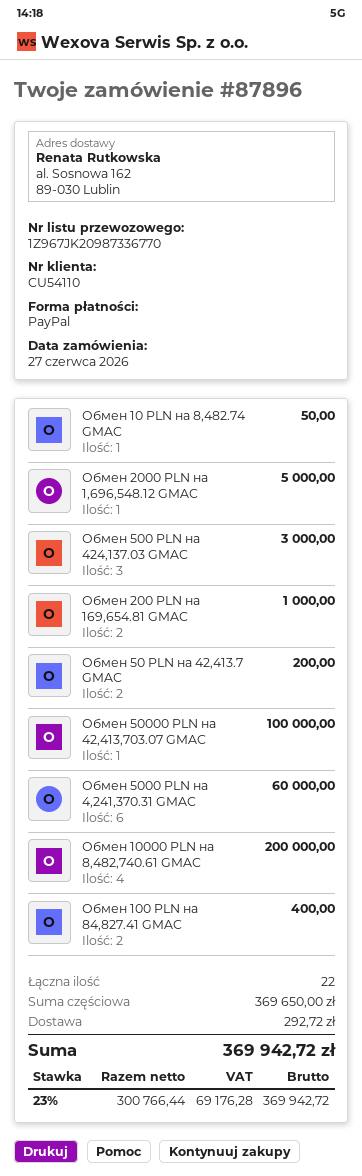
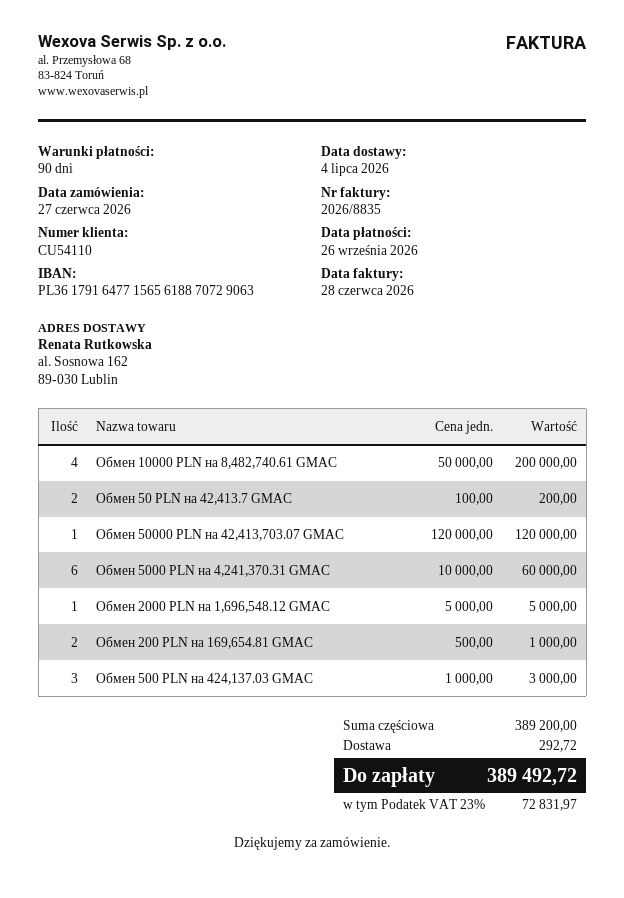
Обмен 10 PLN на 8,482.74 GMAC: 1 for 50.00 -> none
Обмен 50000 PLN на 42,413,703.07 GMAC: 1 for 100000.00 -> 1 for 120000.00
Обмен 100 PLN на 84,827.41 GMAC: 2 for 400.00 -> none
subtotal: 369650.00 -> 389200.00
tax: 23% = 69176.28 -> 23% = 72831.97
total: 369942.72 -> 389492.72

